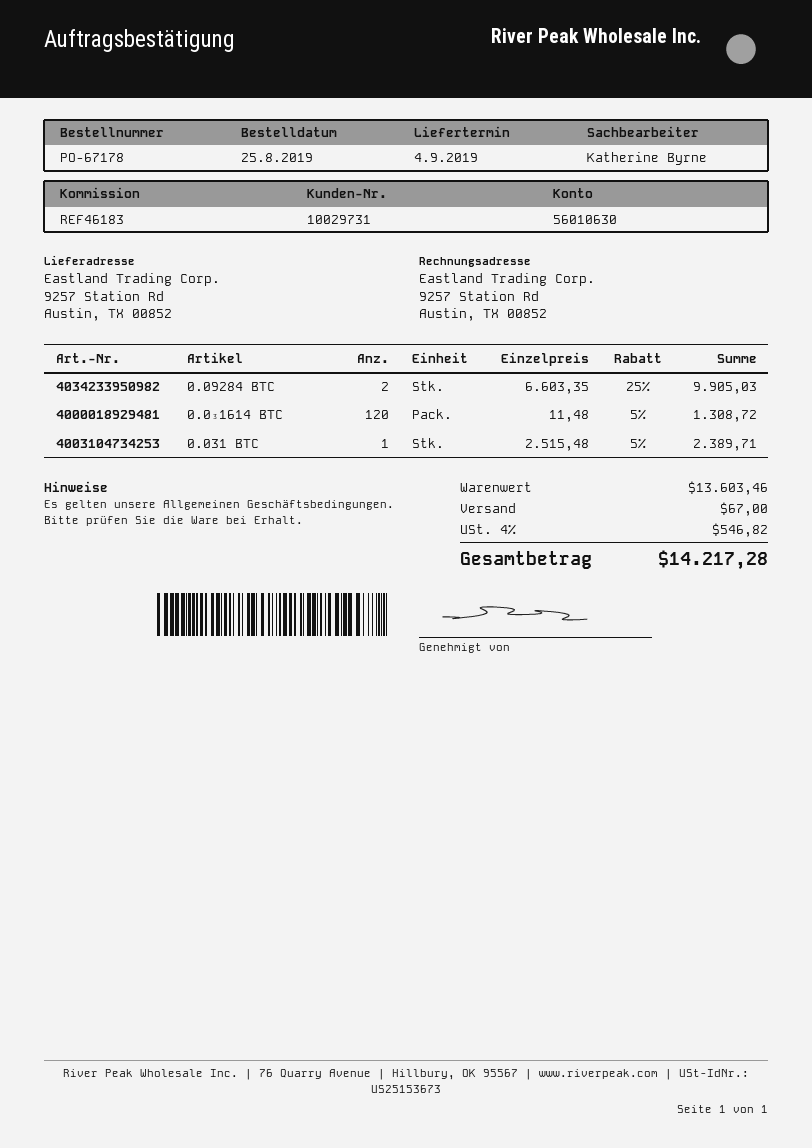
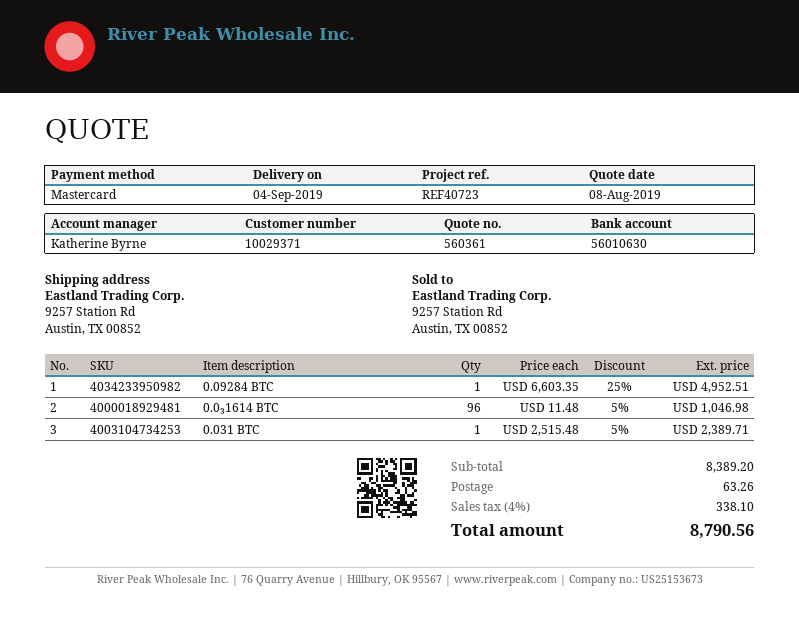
customer number: 10029731 -> 10029371
reference: REF46183 -> REF40723
0.09284 BTC: 2 x 6603.35 - 25% = 9905.03 -> 1 x 6603.35 - 25% = 4952.51
0.0₃1614 BTC: 120 x 11.48 - 5% = 1308.72 -> 96 x 11.48 - 5% = 1046.98
subtotal: 13603.46 -> 8389.20
shipping: 67.00 -> 63.26
tax: 4% = 546.82 -> 4% = 338.10
total: 14217.28 -> 8790.56

